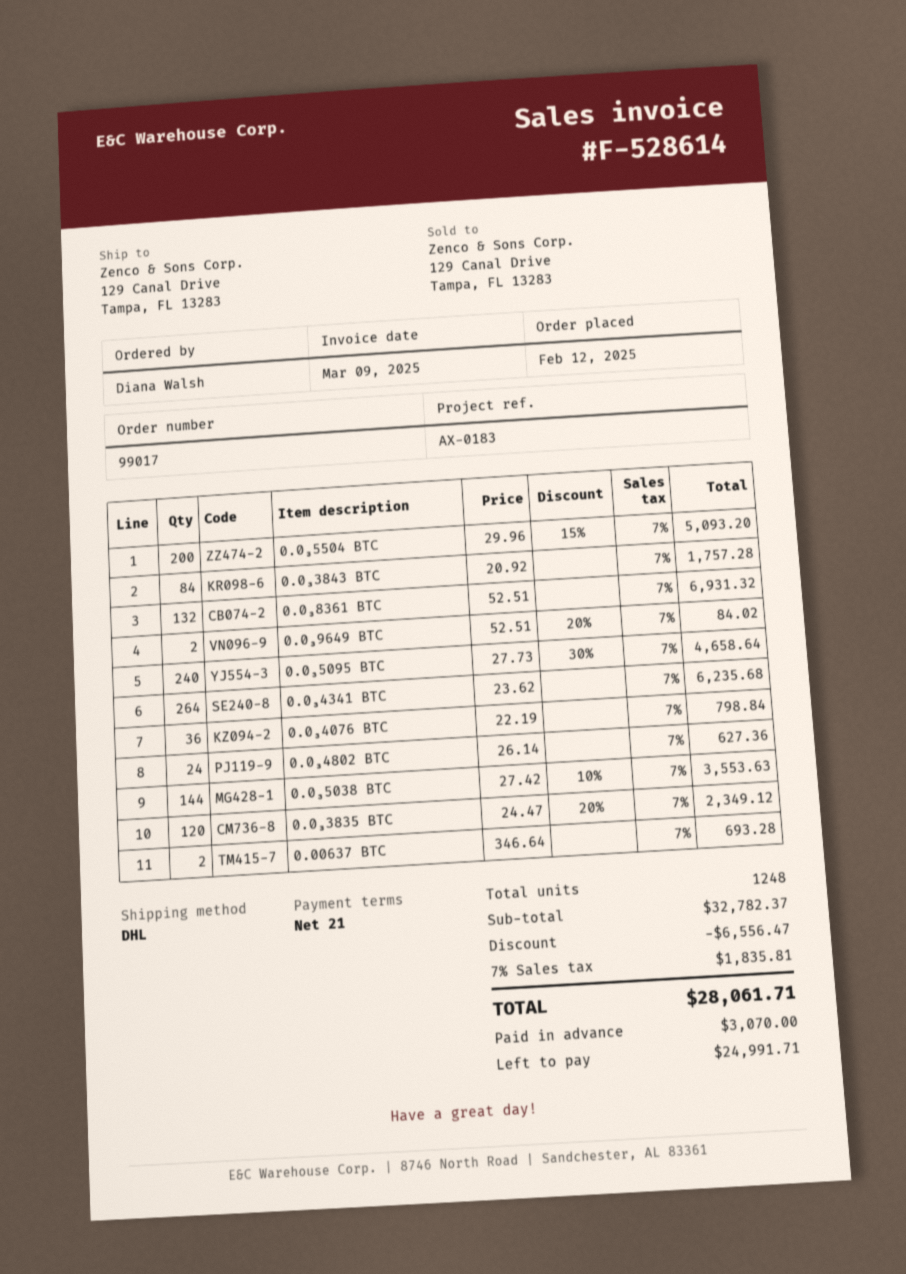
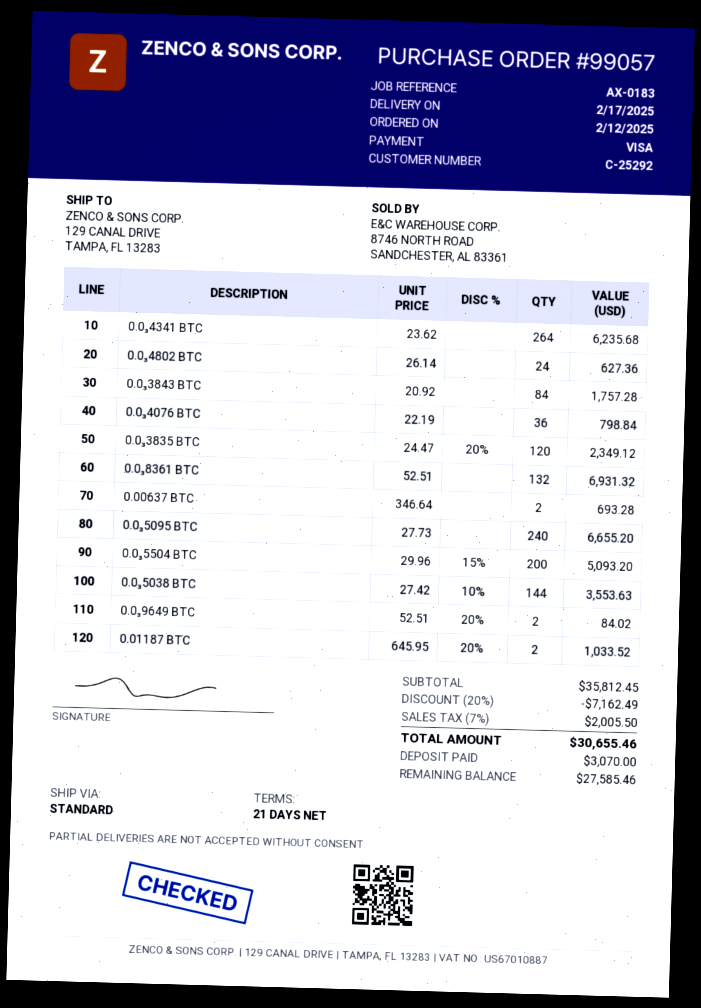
order number: 99017 -> 99057
shipping method: DHL -> standard
0.0₃5095 BTC: 240 x 27.73 - 30% = 4658.64 -> 240 x 27.73 = 6655.20
0.01187 BTC: none -> 2 x 645.95 - 20% = 1033.52
subtotal: 32782.37 -> 35812.45
discount: 6556.47 -> 7162.49
tax: 7% = 1835.81 -> 7% = 2005.50
total: 28061.71 -> 30655.46
balance: 24991.71 -> 27585.46

